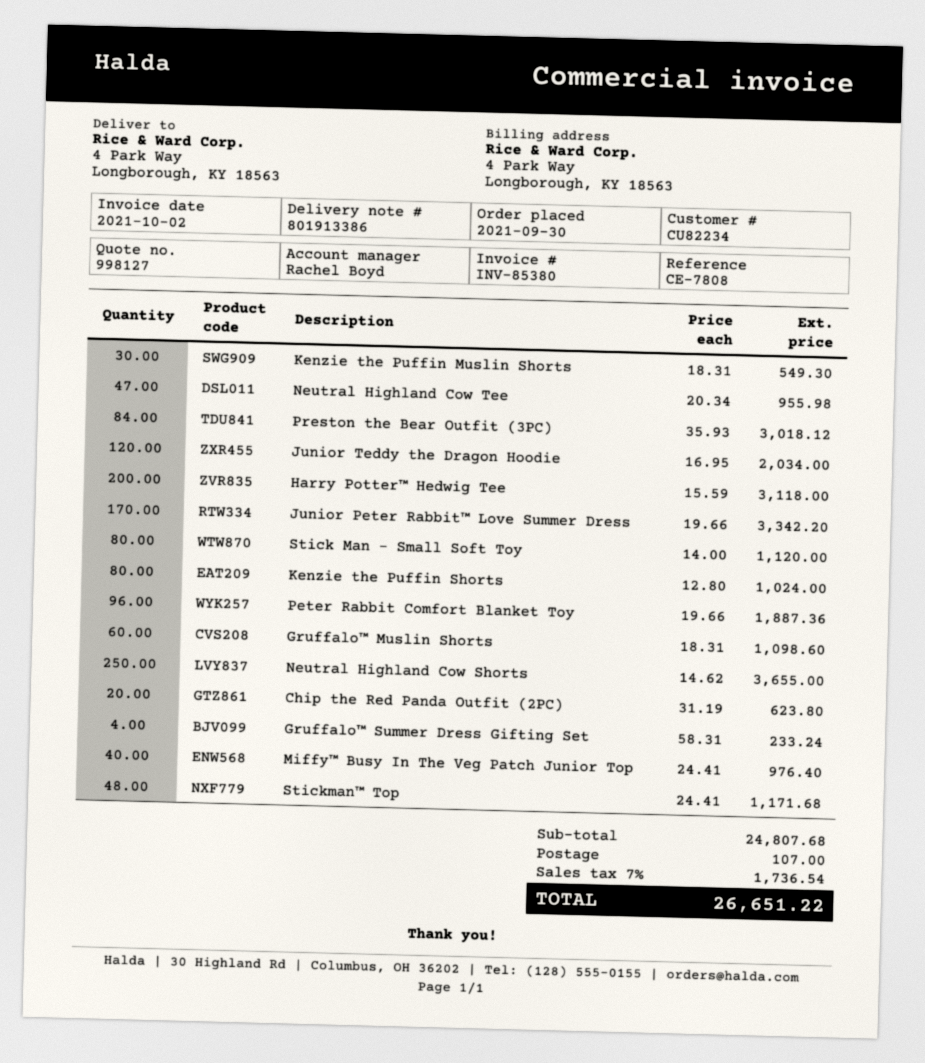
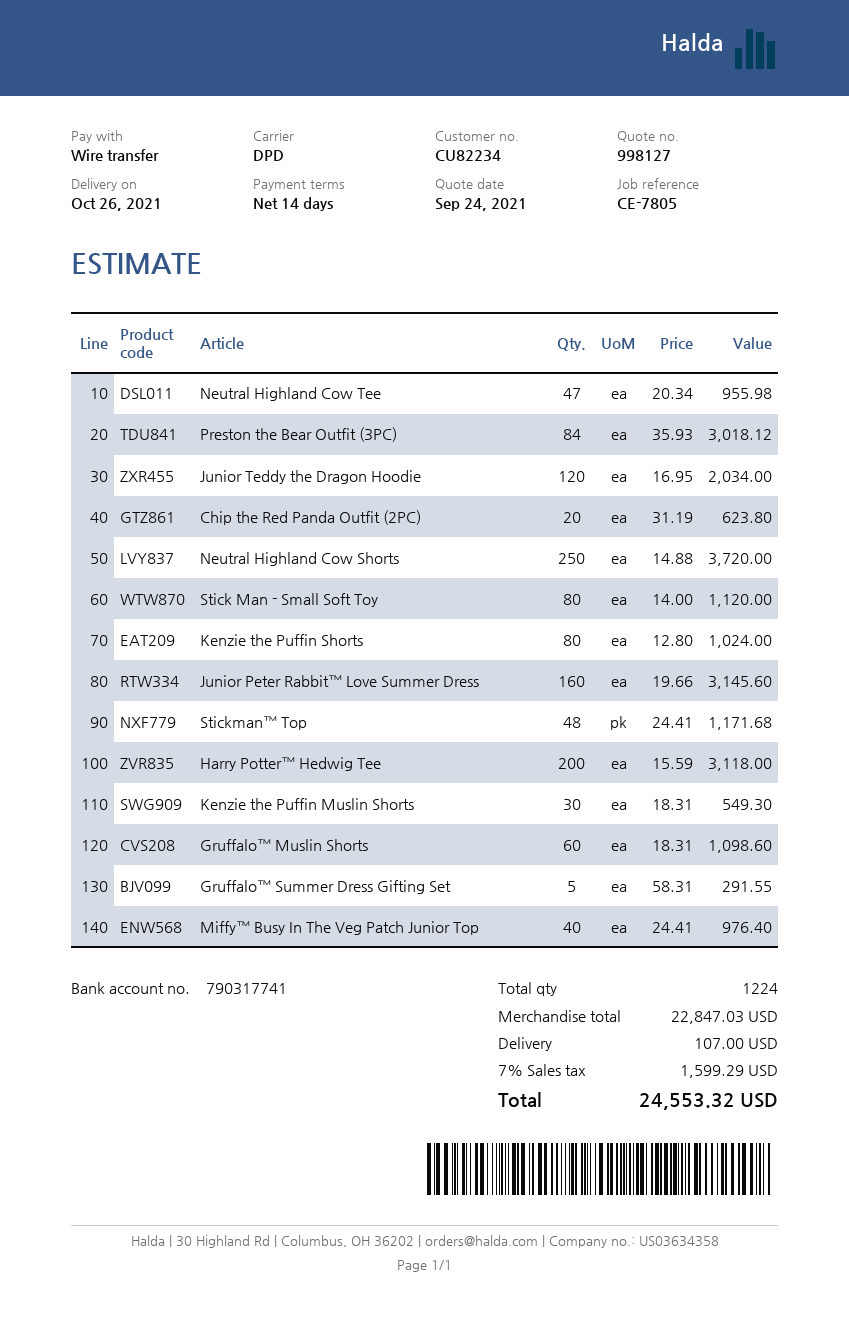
reference: CE-7808 -> CE-7805
Junior Peter Rabbit™ Love Summer Dress: 170 x 19.66 = 3342.20 -> 160 x 19.66 = 3145.60
Peter Rabbit Comfort Blanket Toy: 96 x 19.66 = 1887.36 -> none
Neutral Highland Cow Shorts: 250 x 14.62 = 3655.00 -> 250 x 14.88 = 3720.00
Gruffalo™ Summer Dress Gifting Set: 4 x 58.31 = 233.24 -> 5 x 58.31 = 291.55
subtotal: 24807.68 -> 22847.03
tax: 7% = 1736.54 -> 7% = 1599.29
total: 26651.22 -> 24553.32

